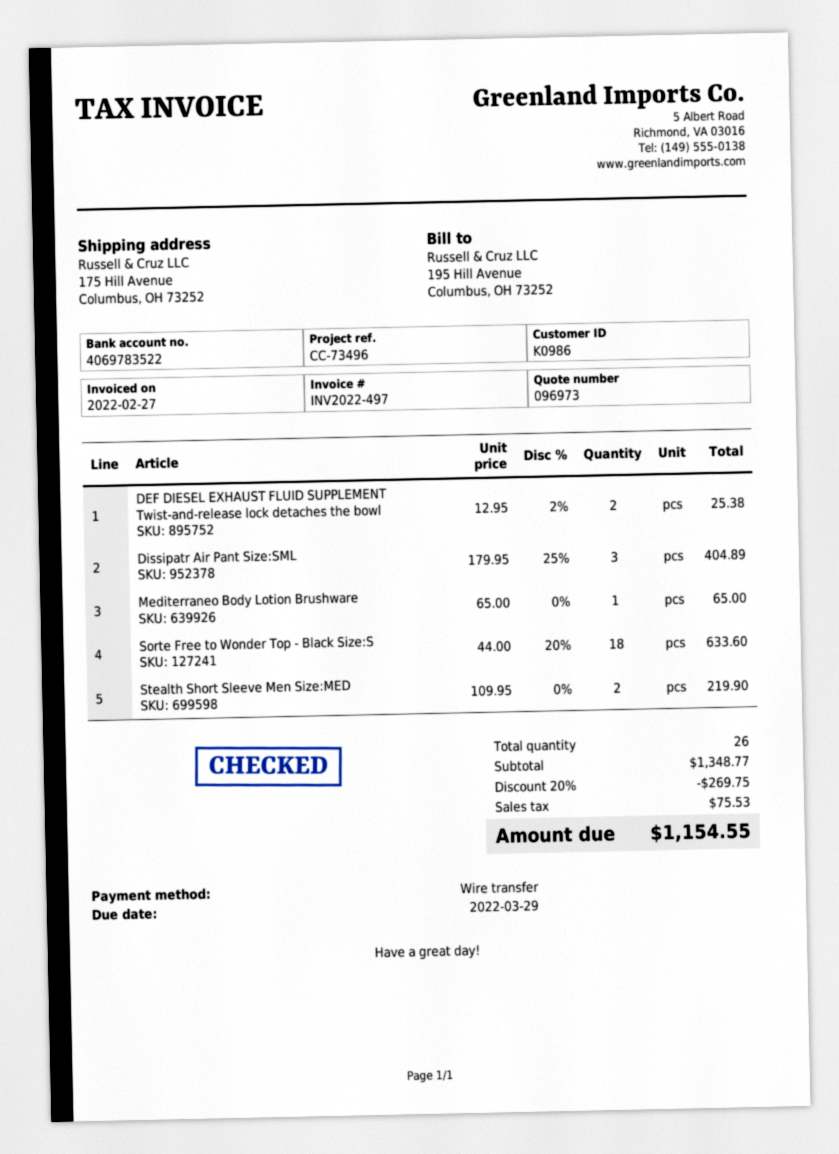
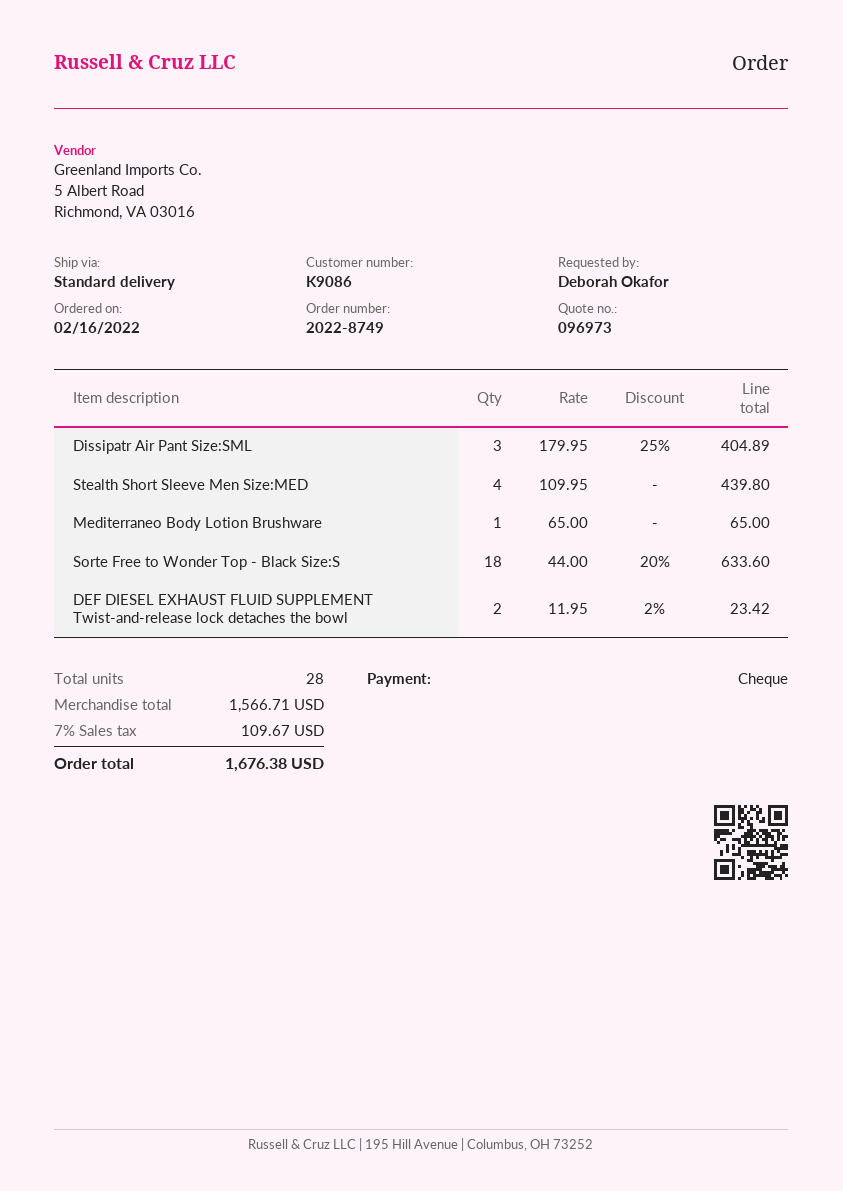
customer number: K0986 -> K9086
payment method: bank transfer -> cheque
DEF DIESEL EXHAUST FLUID SUPPLEMENT Twist-and-release lock detaches the bowl: 2 x 12.95 - 2% = 25.38 -> 2 x 11.95 - 2% = 23.42
Stealth Short Sleeve Men Size:MED: 2 x 109.95 = 219.90 -> 4 x 109.95 = 439.80
total quantity: 26 -> 28
subtotal: 1348.77 -> 1566.71
discount: 20% = 269.75 -> none
tax: 75.53 -> 109.67
total: 1154.55 -> 1676.38

